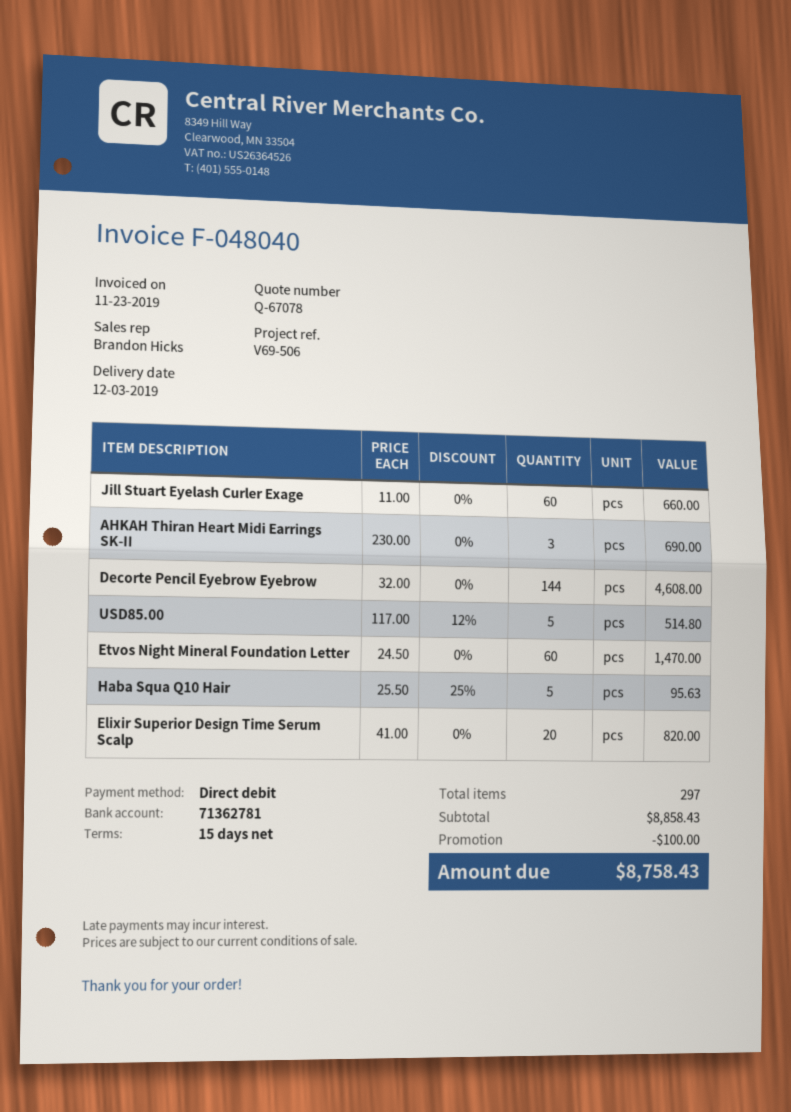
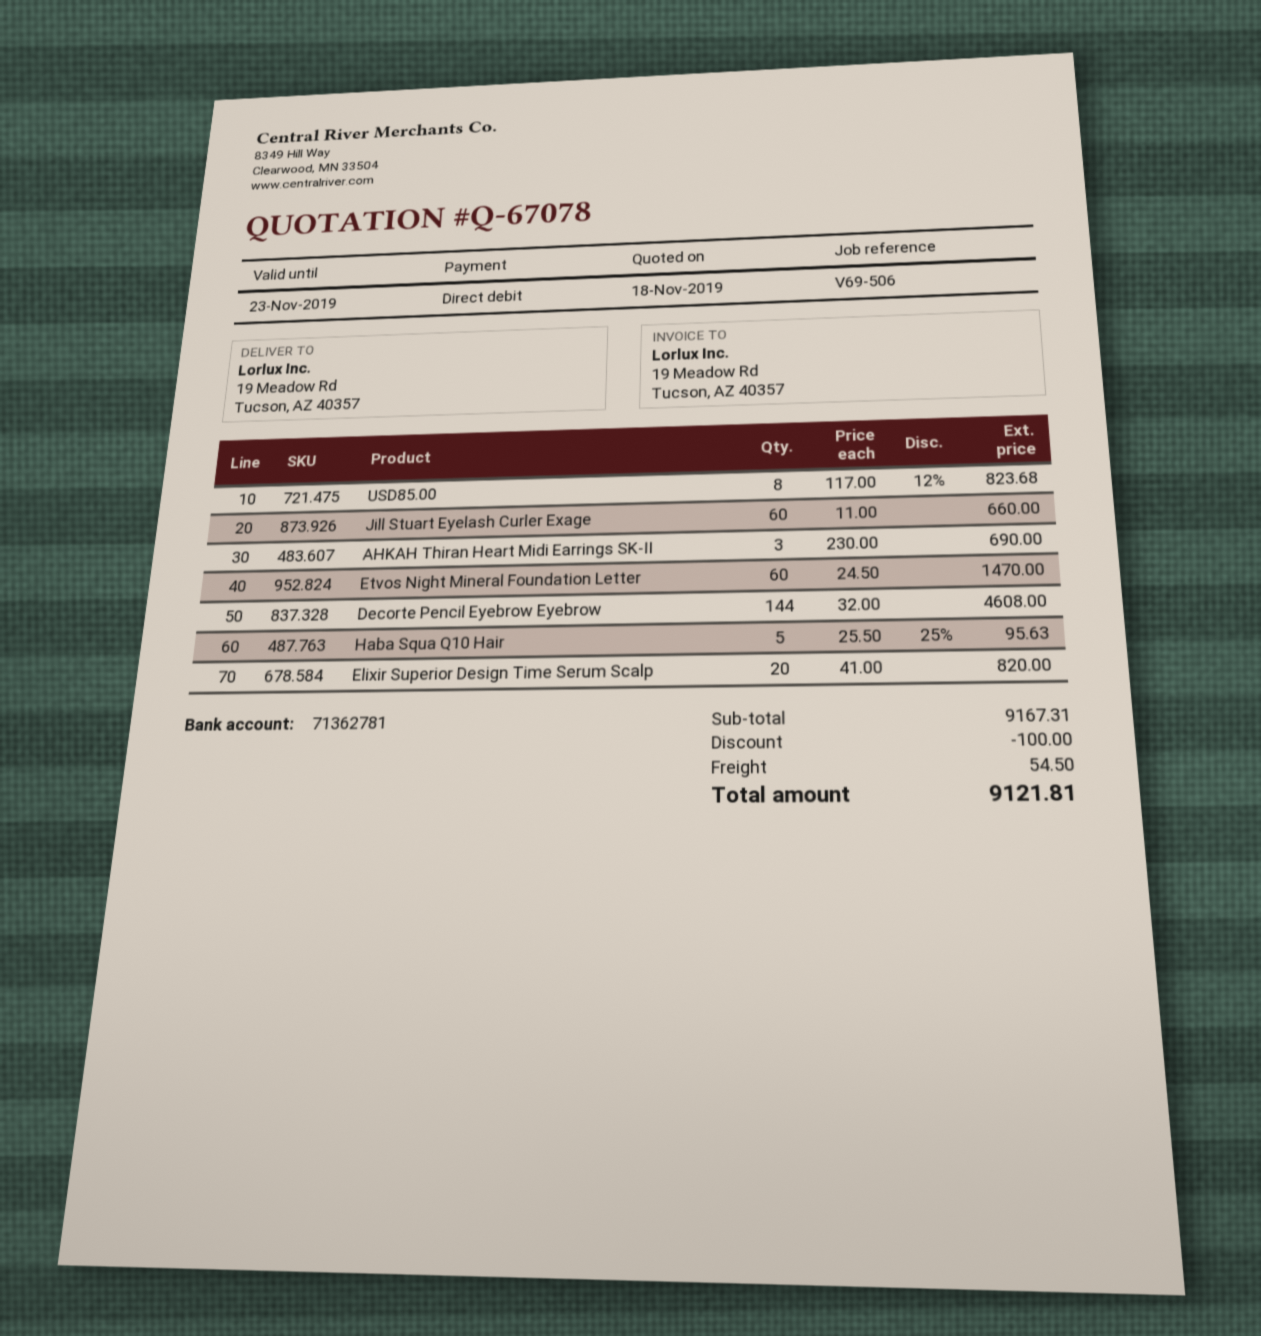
USD85.00: 5 x 117.00 - 12% = 514.80 -> 8 x 117.00 - 12% = 823.68
subtotal: 8858.43 -> 9167.31
shipping: none -> 54.50
total: 8758.43 -> 9121.81

